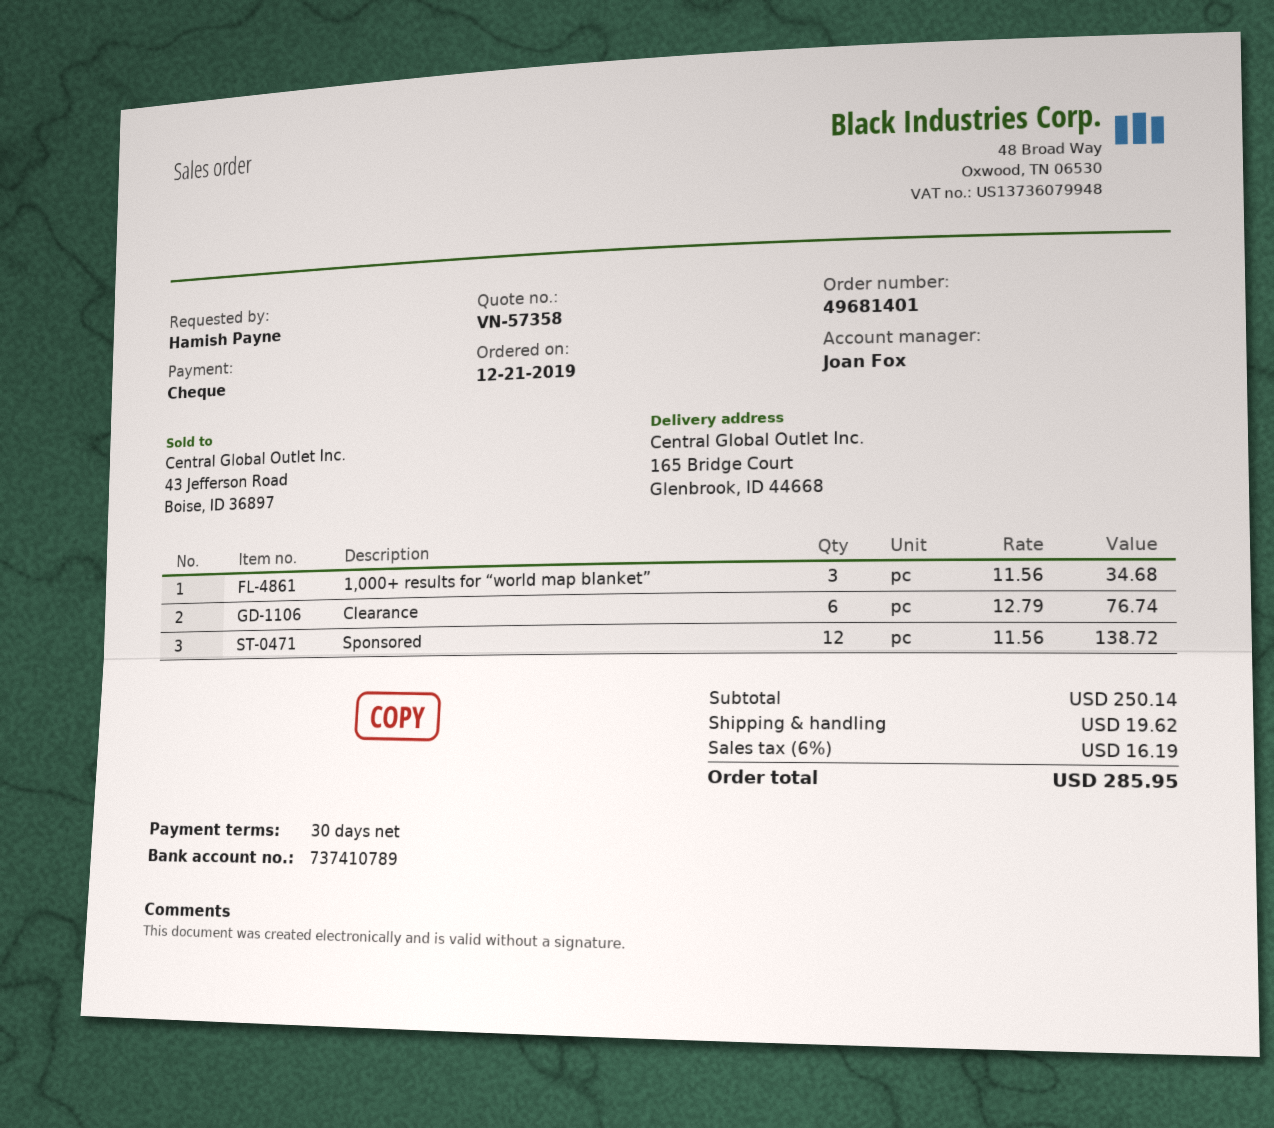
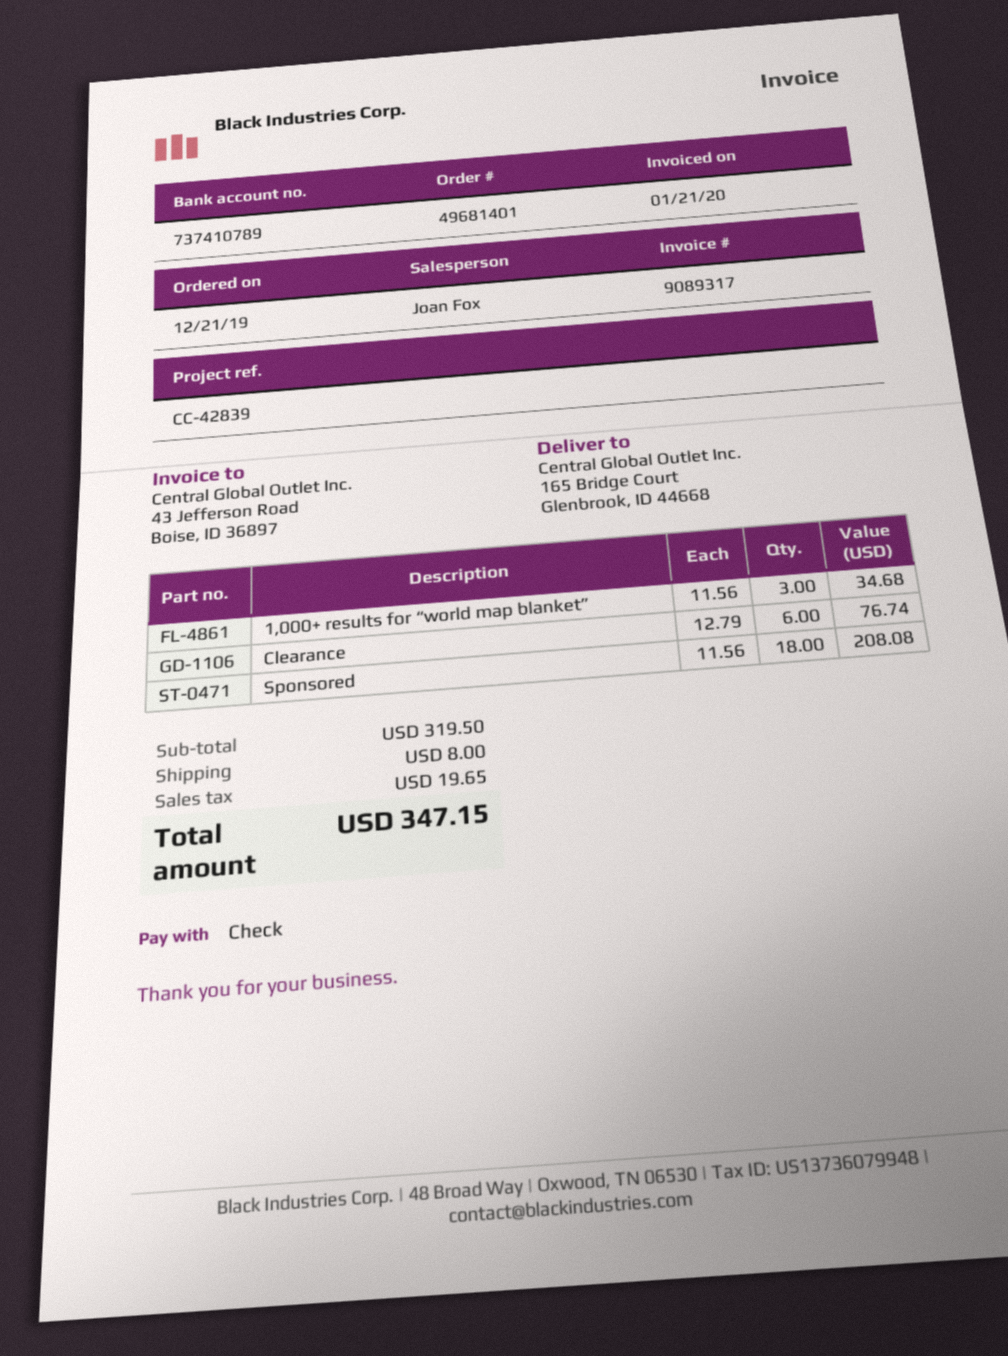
Sponsored: 12 x 11.56 = 138.72 -> 18 x 11.56 = 208.08
subtotal: 250.14 -> 319.50
shipping: 19.62 -> 8.00
tax: 16.19 -> 19.65
total: 285.95 -> 347.15

